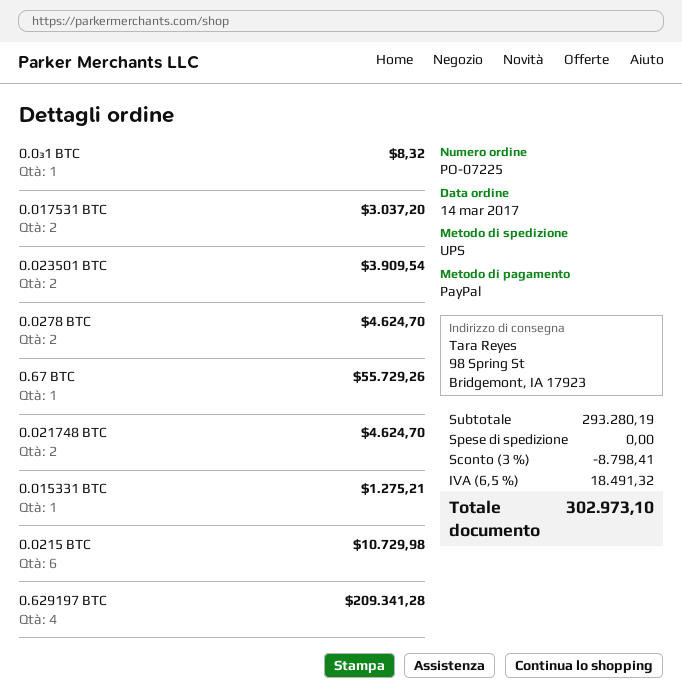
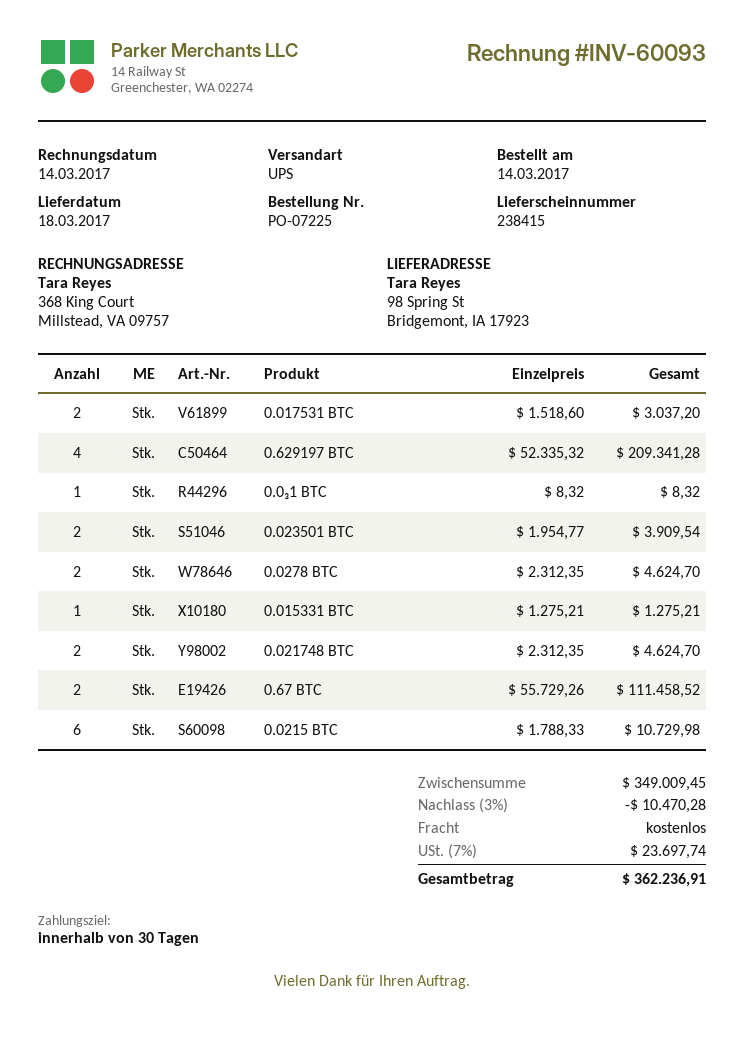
0.67 BTC: 1 for 55729.26 -> 2 for 111458.52
subtotal: 293280.19 -> 349009.45
discount: 3% = 8798.41 -> 3% = 10470.28
tax: 6.5% = 18491.32 -> 7% = 23697.74
total: 302973.10 -> 362236.91

